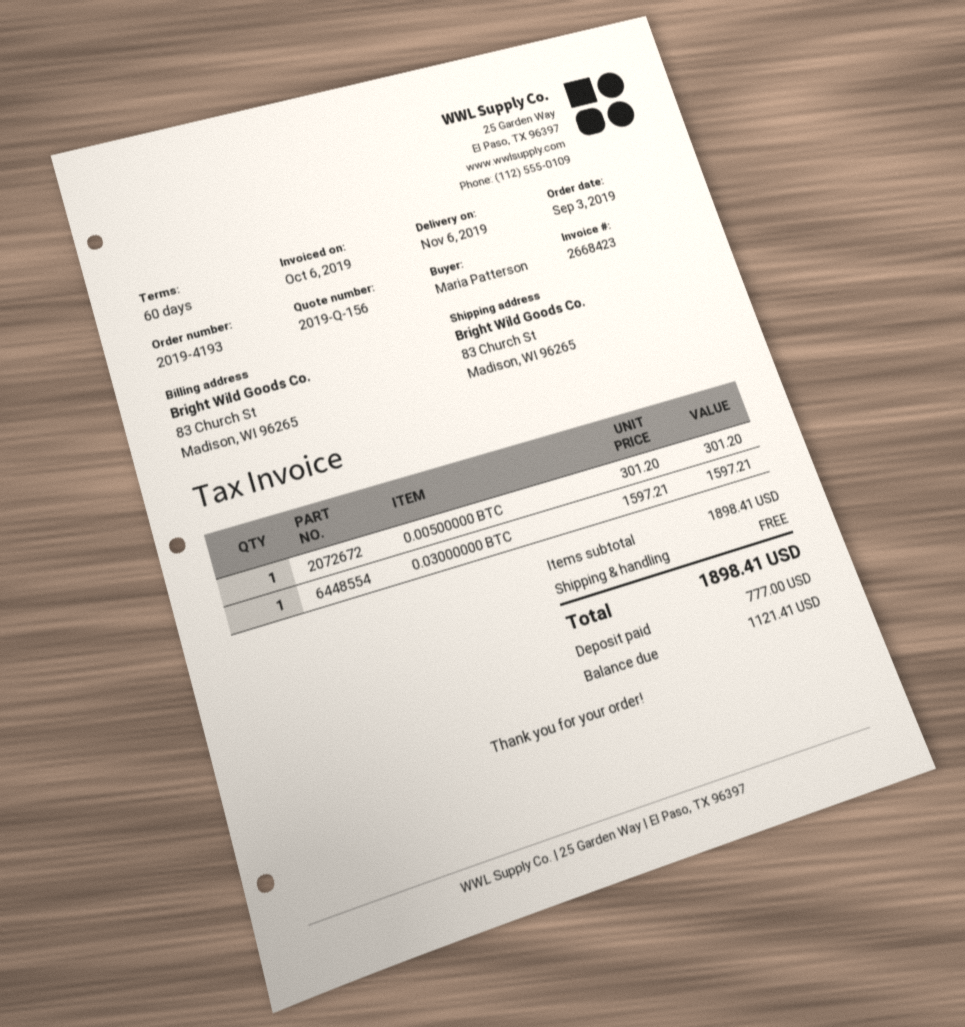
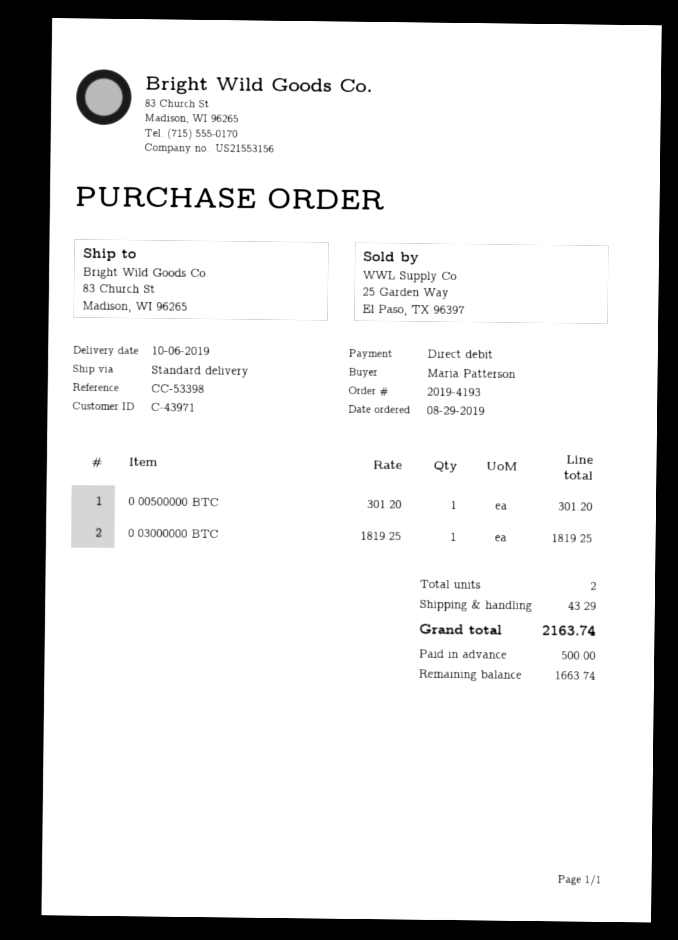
order date: 2019-09-03 -> 2019-08-29
delivery date: 2019-11-06 -> 2019-10-06
0.03000000 BTC: 1 x 1597.21 = 1597.21 -> 1 x 1819.25 = 1819.25
shipping: 0.00 -> 43.29
total: 1898.41 -> 2163.74
deposit: 777.00 -> 500.00
balance: 1121.41 -> 1663.74

